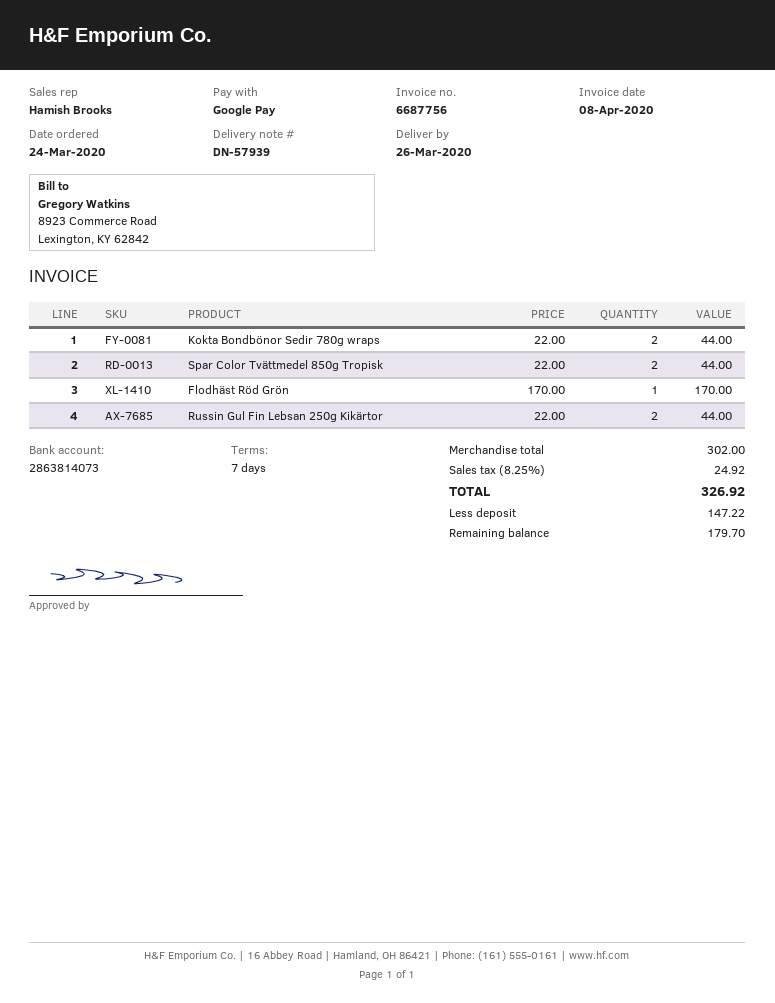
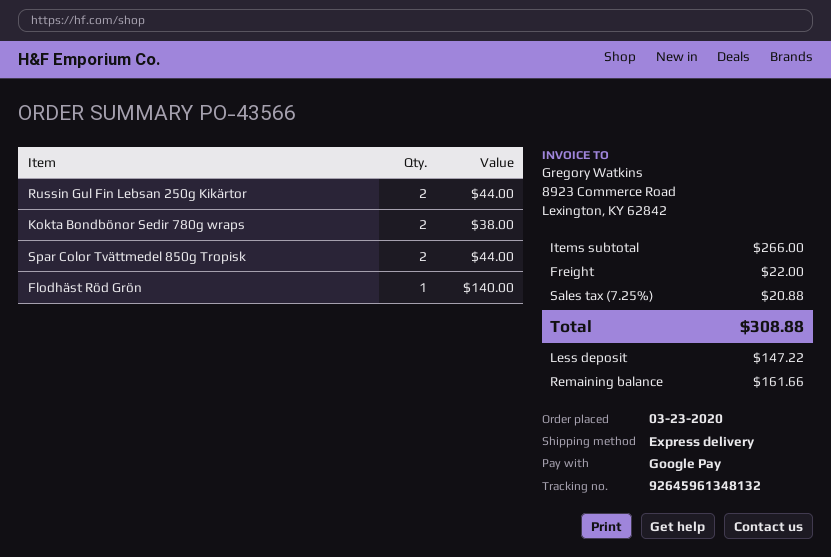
order date: 2020-03-24 -> 2020-03-23
Kokta Bondbönor Sedir 780g wraps: 2 for 44.00 -> 2 for 38.00
Flodhäst Röd Grön: 1 for 170.00 -> 1 for 140.00
subtotal: 302.00 -> 266.00
shipping: none -> 22.00
tax: 8.25% = 24.92 -> 7.25% = 20.88
total: 326.92 -> 308.88
balance: 179.70 -> 161.66

